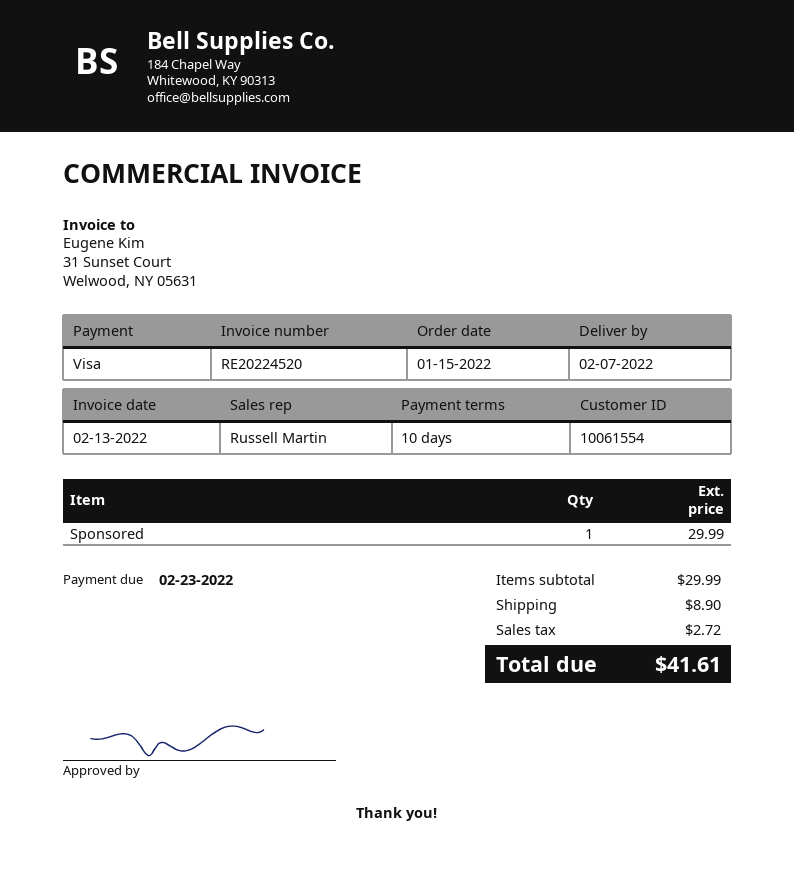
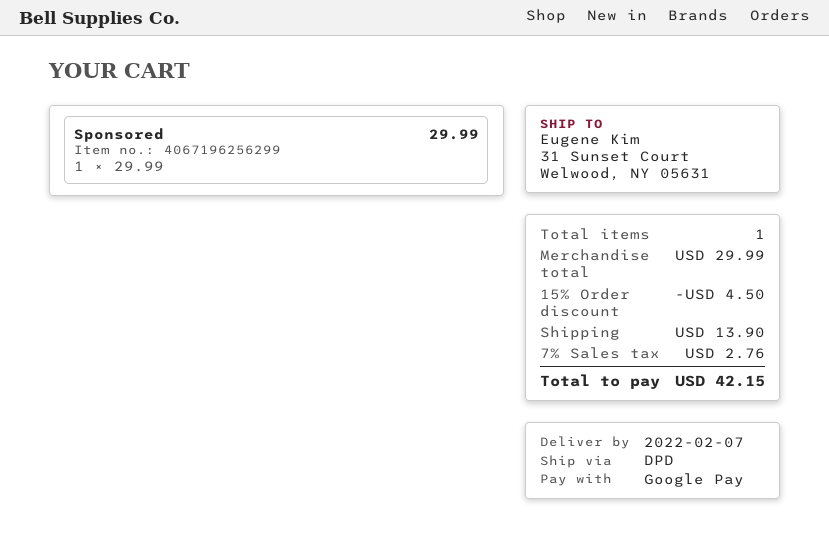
payment method: Visa -> Google Pay
discount: none -> 15% = 4.50
shipping: 8.90 -> 13.90
tax: 2.72 -> 2.76
total: 41.61 -> 42.15

